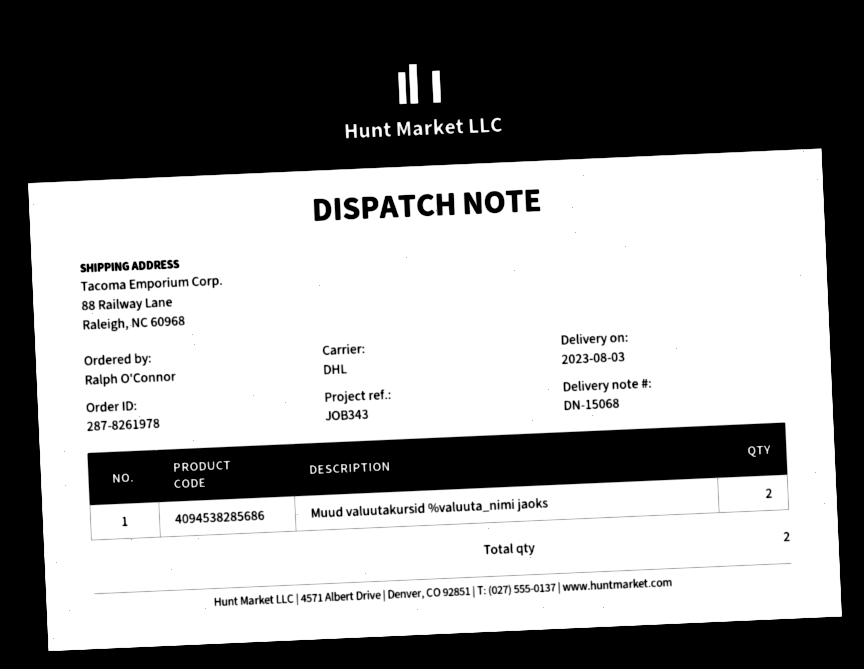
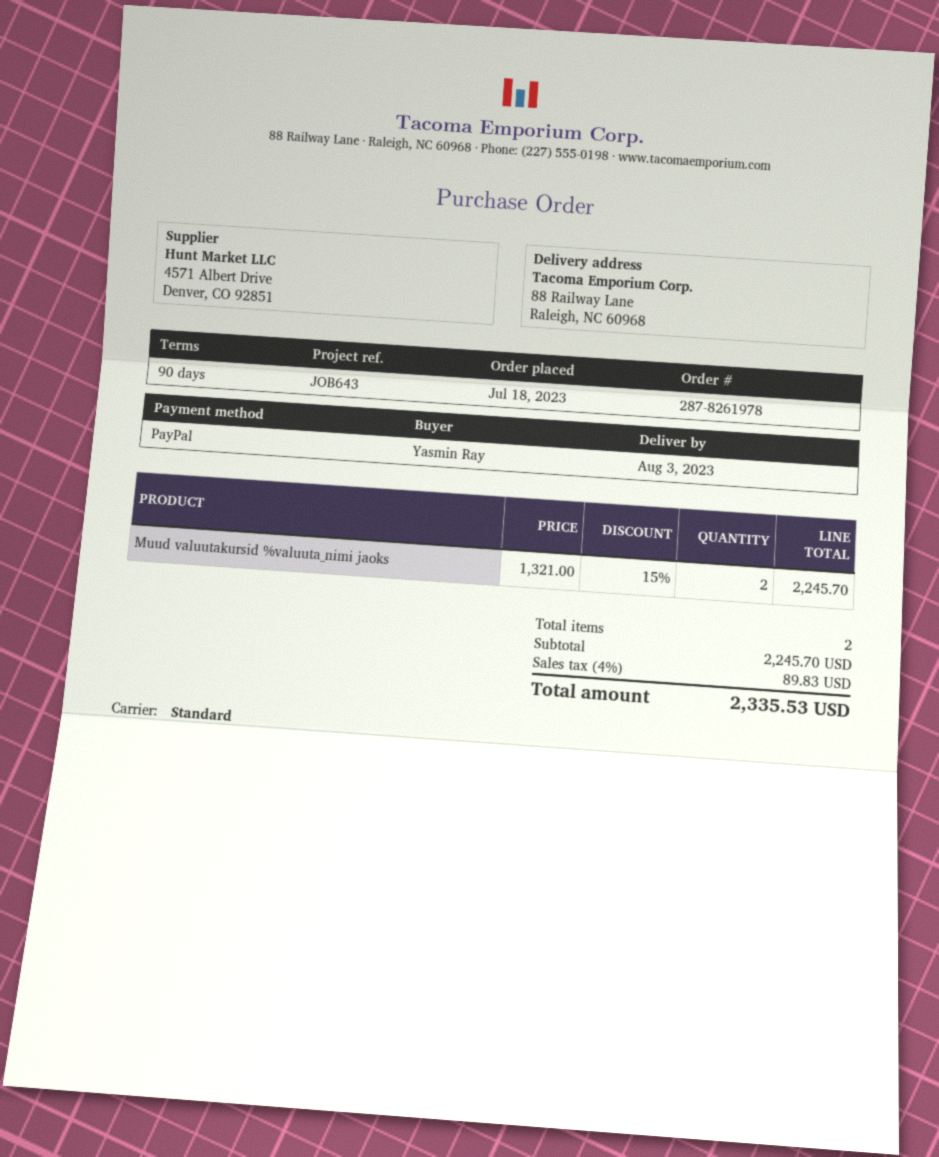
reference: JOB343 -> JOB643
ordered by: Ralph O'Connor -> Yasmin Ray
shipping method: DHL -> standard

